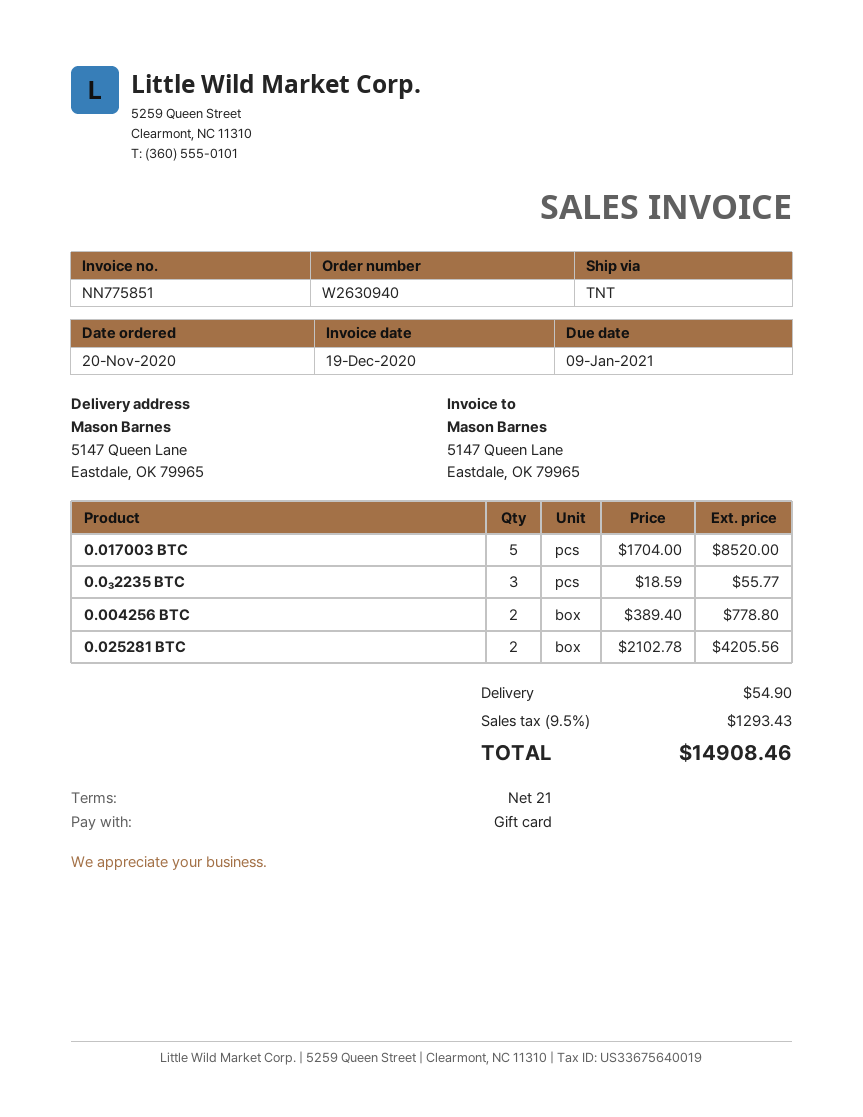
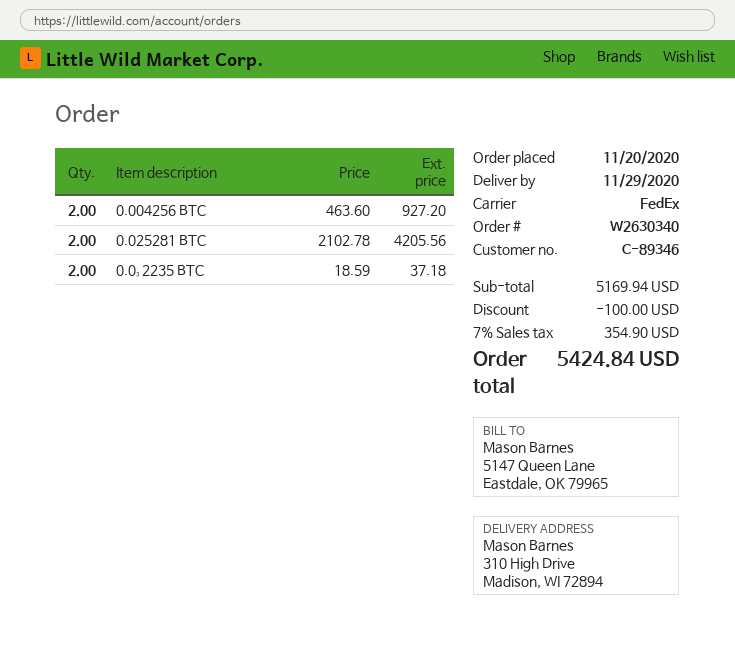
order number: W2630940 -> W2630340
shipping method: TNT -> FedEx
ship to: 5147 Queen Lane, Eastdale, OK 79965 -> 310 High Drive, Madison, WI 72894
0.017003 BTC: 5 x 1704.00 = 8520.00 -> none
0.0₃2235 BTC: 3 x 18.59 = 55.77 -> 2 x 18.59 = 37.18
0.004256 BTC: 2 x 389.40 = 778.80 -> 2 x 463.60 = 927.20
discount: none -> 100.00
shipping: 54.90 -> none
tax: 9.5% = 1293.43 -> 7% = 354.90
total: 14908.46 -> 5424.84

